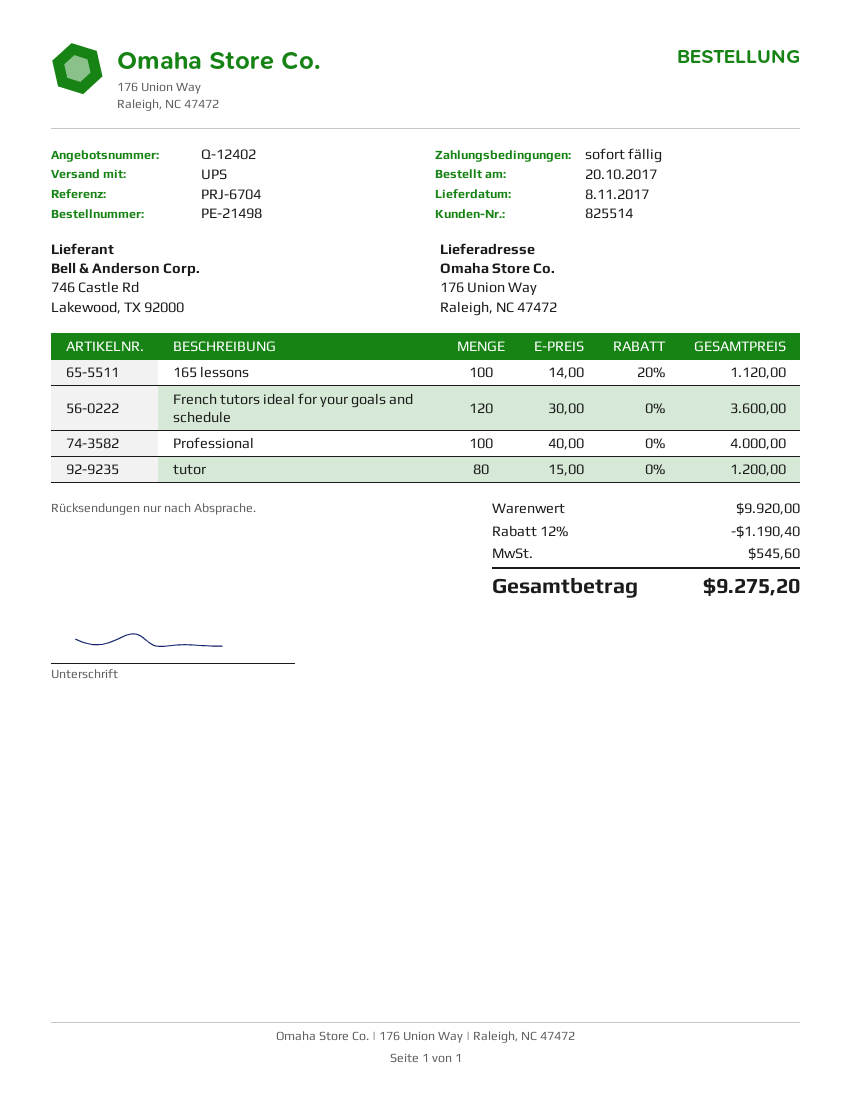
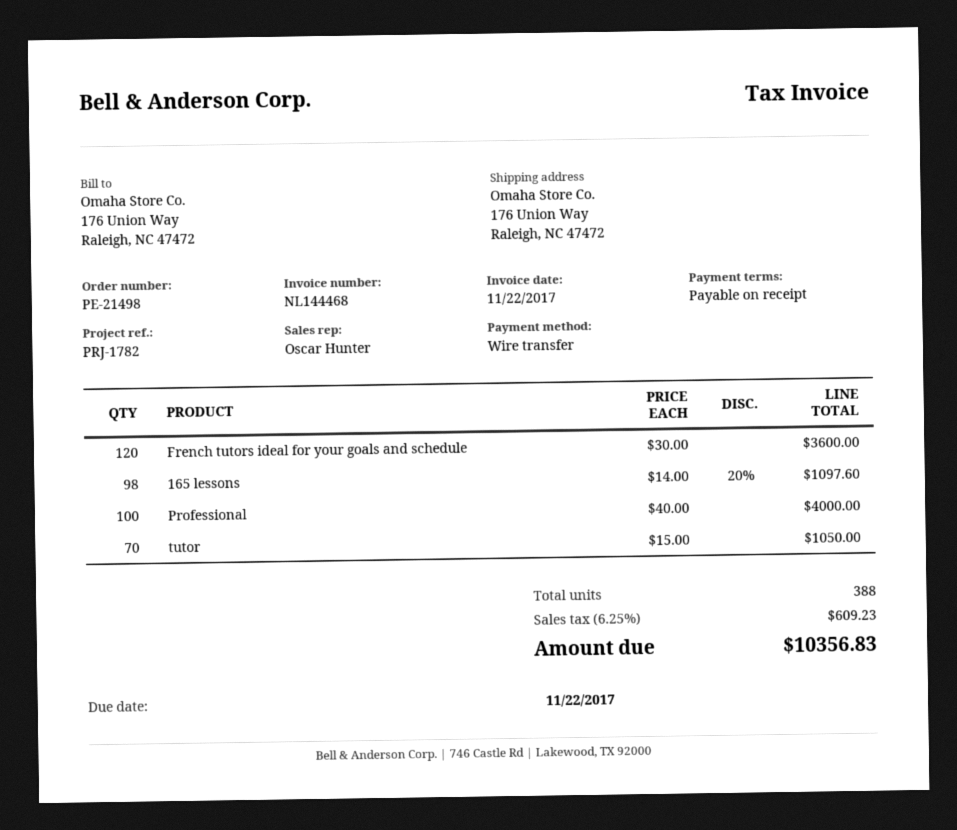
reference: PRJ-6704 -> PRJ-1782
165 lessons: 100 x 14.00 - 20% = 1120.00 -> 98 x 14.00 - 20% = 1097.60
tutor: 80 x 15.00 = 1200.00 -> 70 x 15.00 = 1050.00
discount: 12% = 1190.40 -> none
tax: 545.60 -> 609.23
total: 9275.20 -> 10356.83

